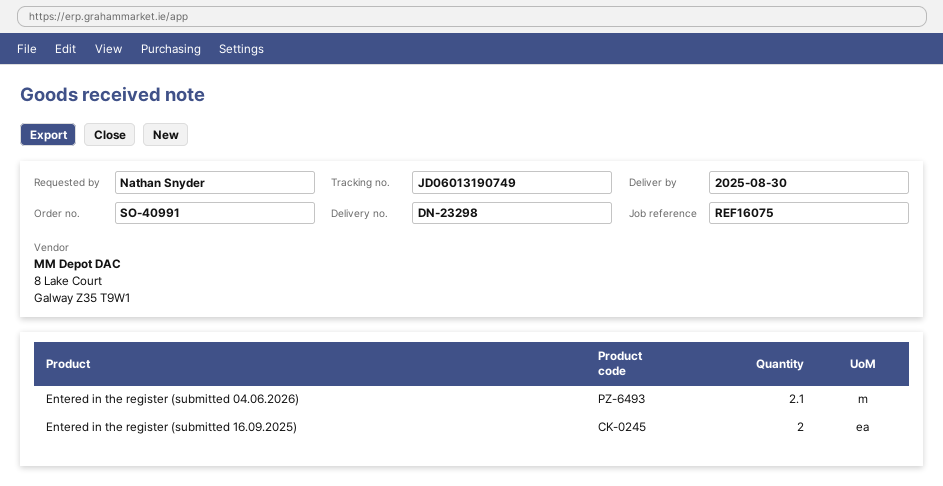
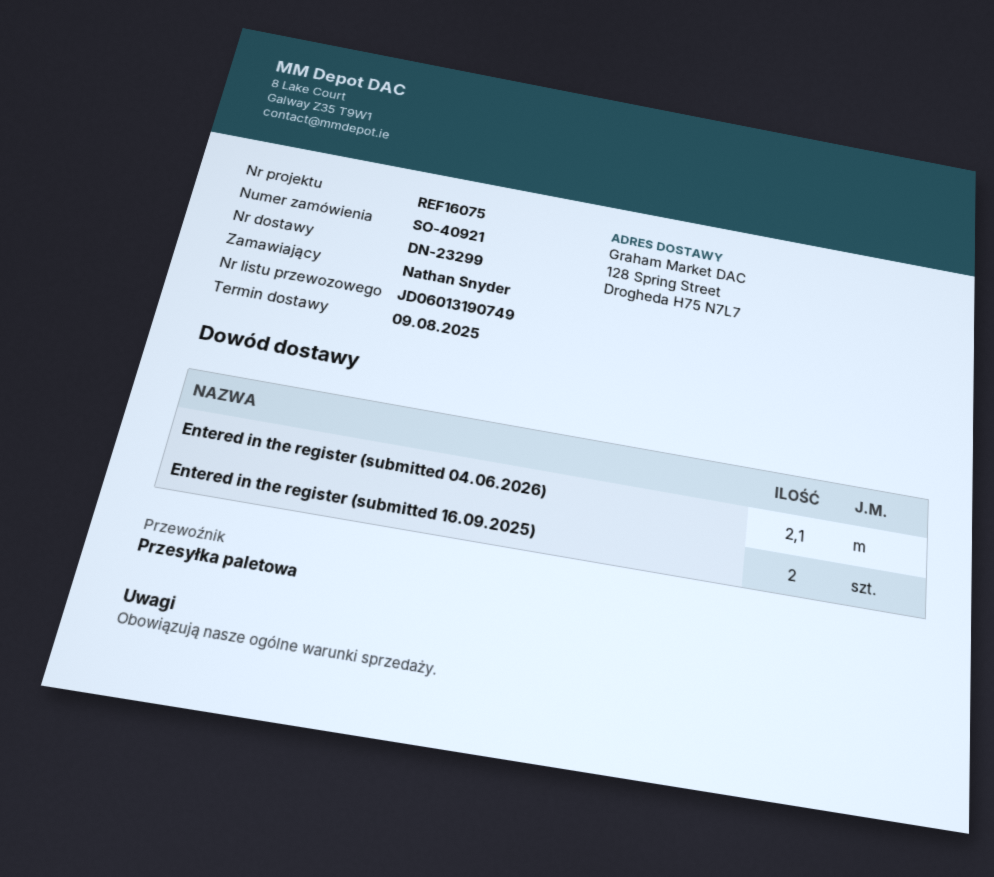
order number: SO-40991 -> SO-40921
delivery note number: DN-23298 -> DN-23299
delivery date: 2025-08-30 -> 2025-08-09

